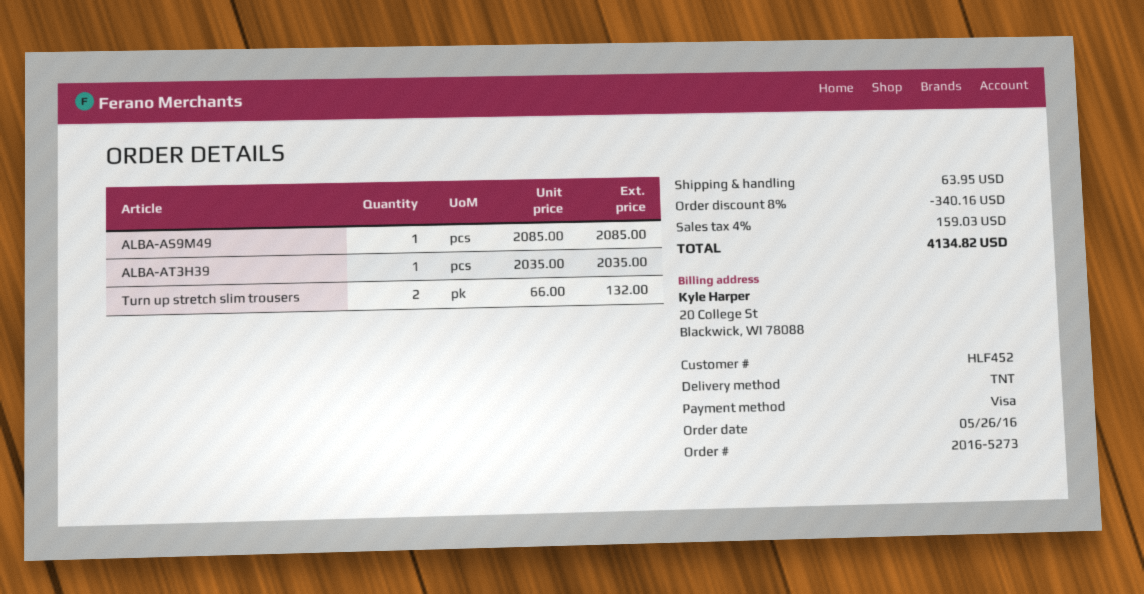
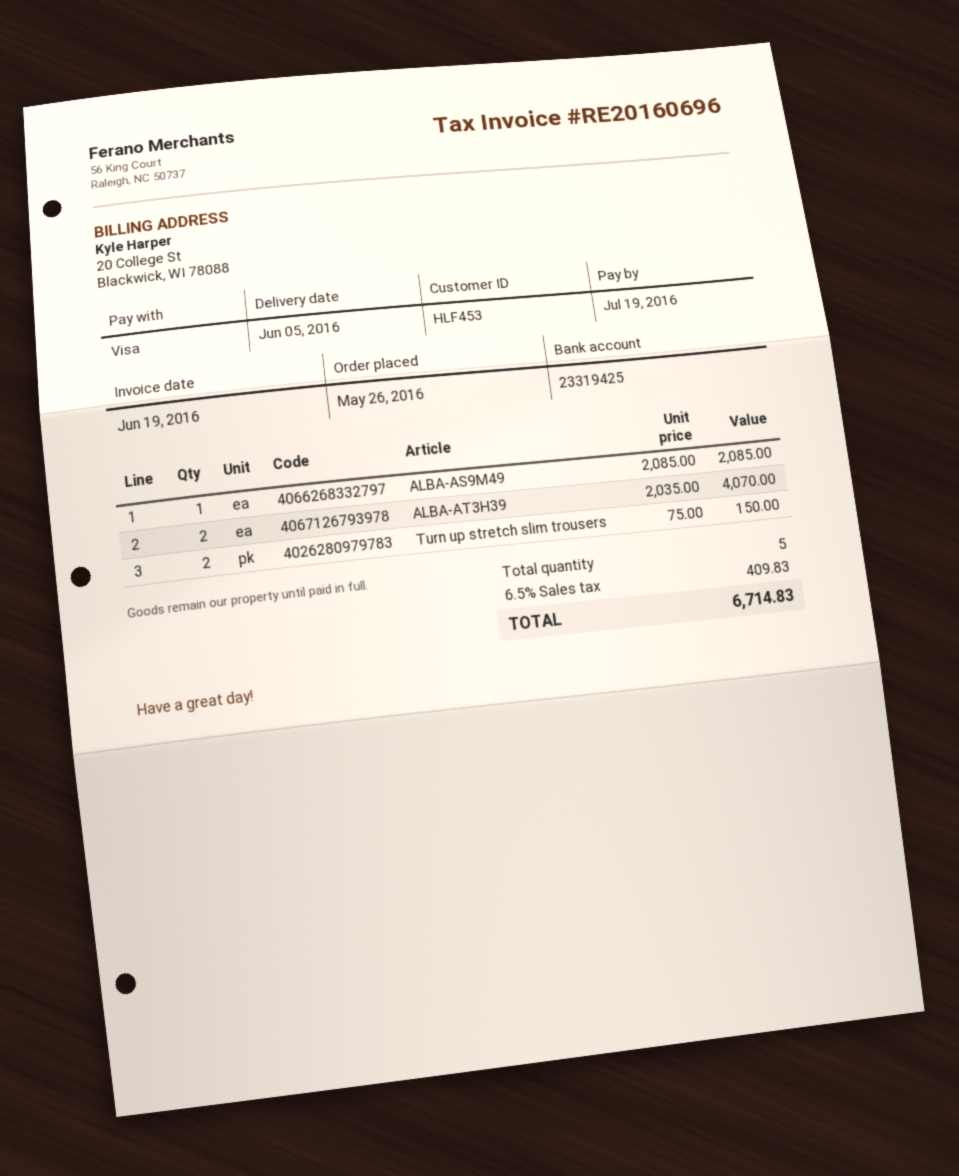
customer number: HLF452 -> HLF453
ALBA-AT3H39: 1 x 2035.00 = 2035.00 -> 2 x 2035.00 = 4070.00
Turn up stretch slim trousers: 2 x 66.00 = 132.00 -> 2 x 75.00 = 150.00
discount: 8% = 340.16 -> none
shipping: 63.95 -> none
tax: 4% = 159.03 -> 6.5% = 409.83
total: 4134.82 -> 6714.83

